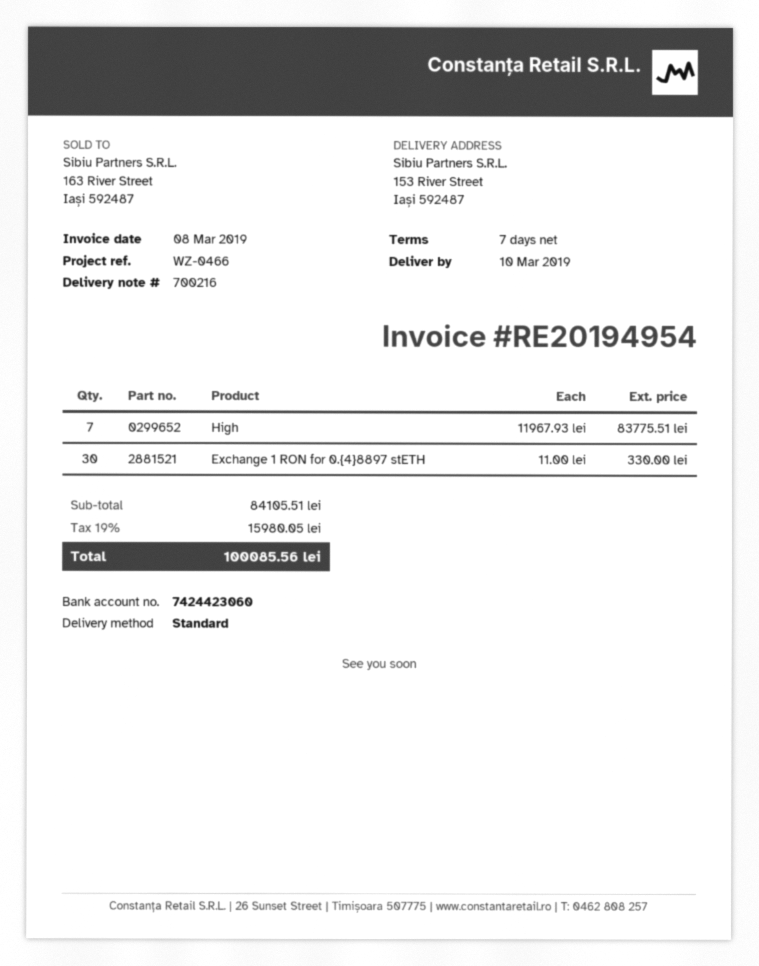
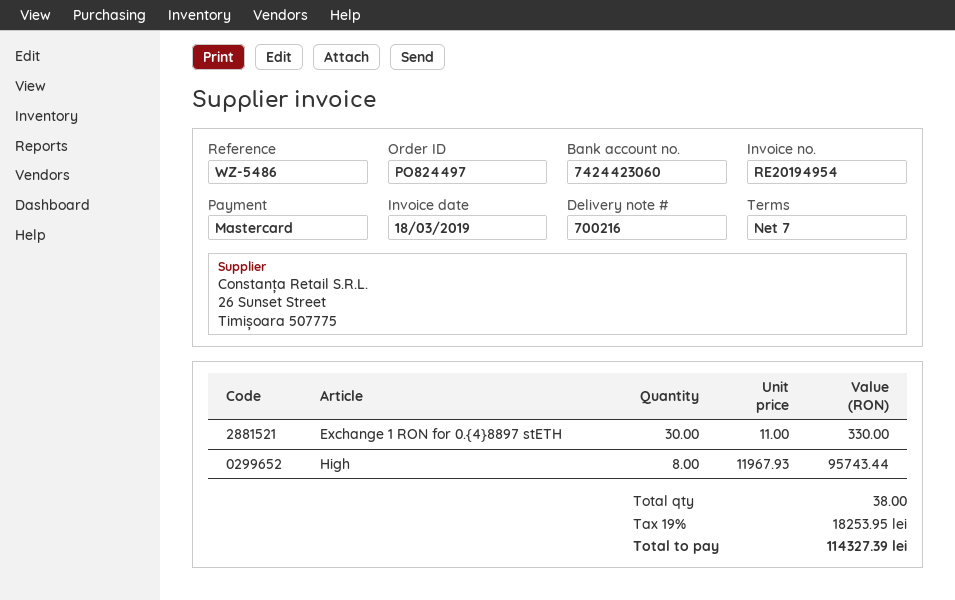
invoice date: 2019-03-08 -> 2019-03-18
reference: WZ-0466 -> WZ-5486
High: 7 x 11967.93 = 83775.51 -> 8 x 11967.93 = 95743.44
tax: 19% = 15980.05 -> 19% = 18253.95
total: 100085.56 -> 114327.39

